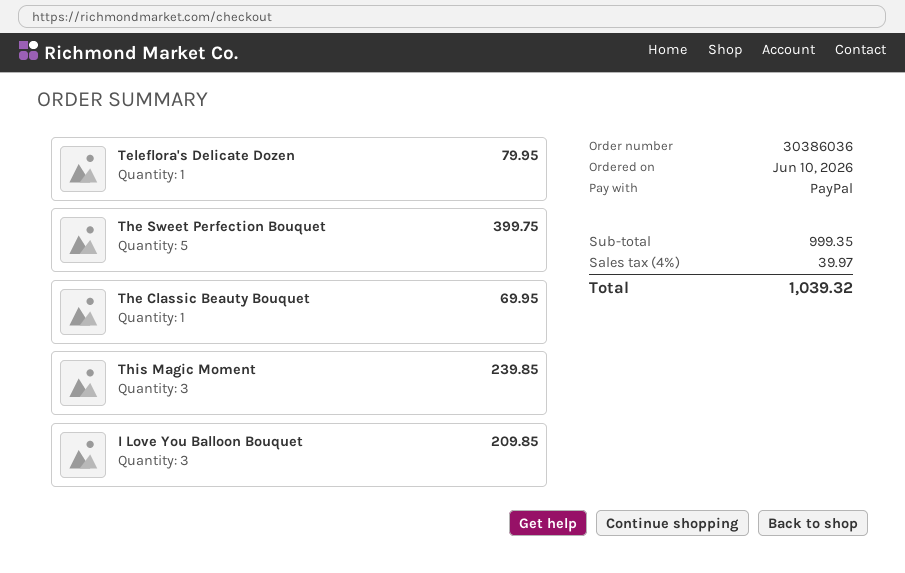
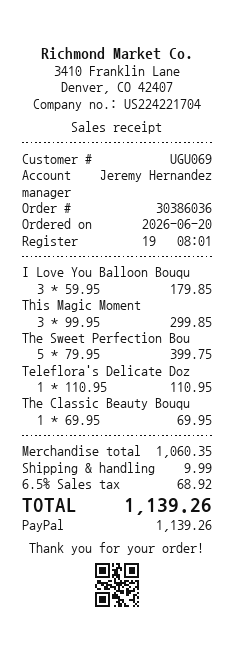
order date: 2026-06-10 -> 2026-06-20
Teleflora's Delicate Dozen: 1 for 79.95 -> 1 for 110.95
This Magic Moment: 3 for 239.85 -> 3 for 299.85
I Love You Balloon Bouquet: 3 for 209.85 -> 3 for 179.85
subtotal: 999.35 -> 1060.35
shipping: none -> 9.99
tax: 4% = 39.97 -> 6.5% = 68.92
total: 1039.32 -> 1139.26

